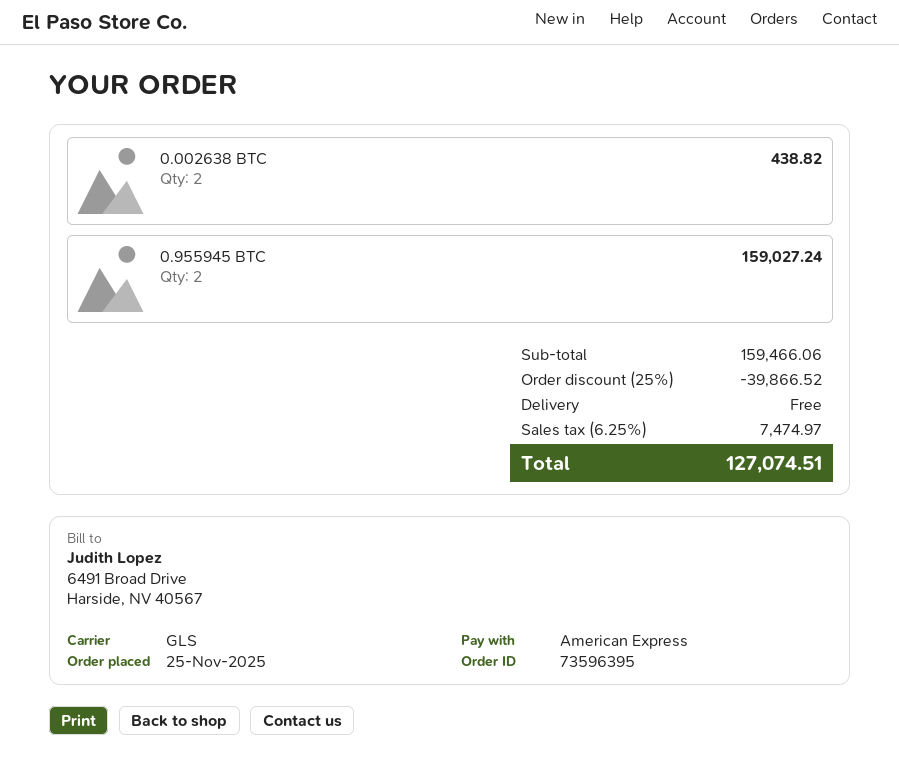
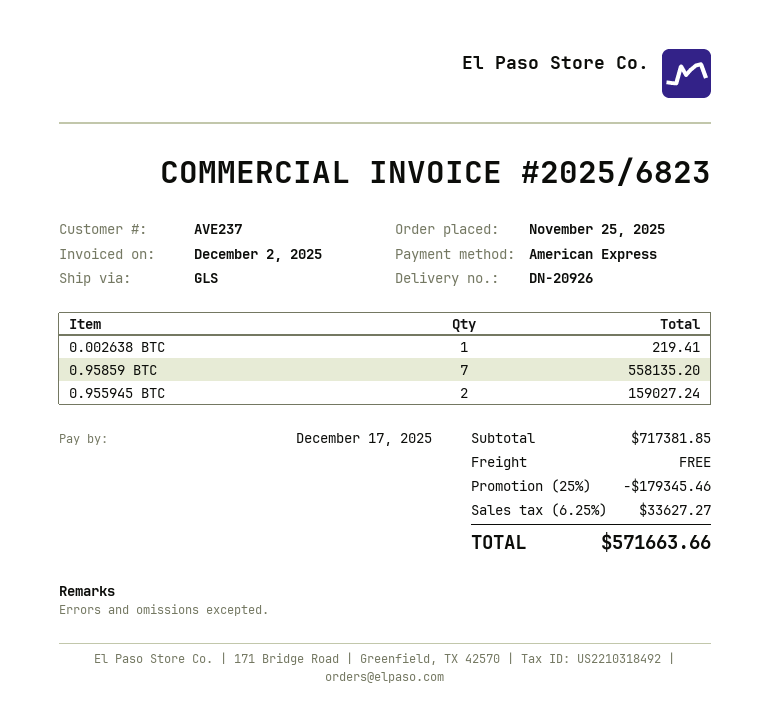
0.002638 BTC: 2 for 438.82 -> 1 for 219.41
0.95859 BTC: none -> 7 for 558135.20
subtotal: 159466.06 -> 717381.85
discount: 25% = 39866.52 -> 25% = 179345.46
tax: 6.25% = 7474.97 -> 6.25% = 33627.27
total: 127074.51 -> 571663.66

